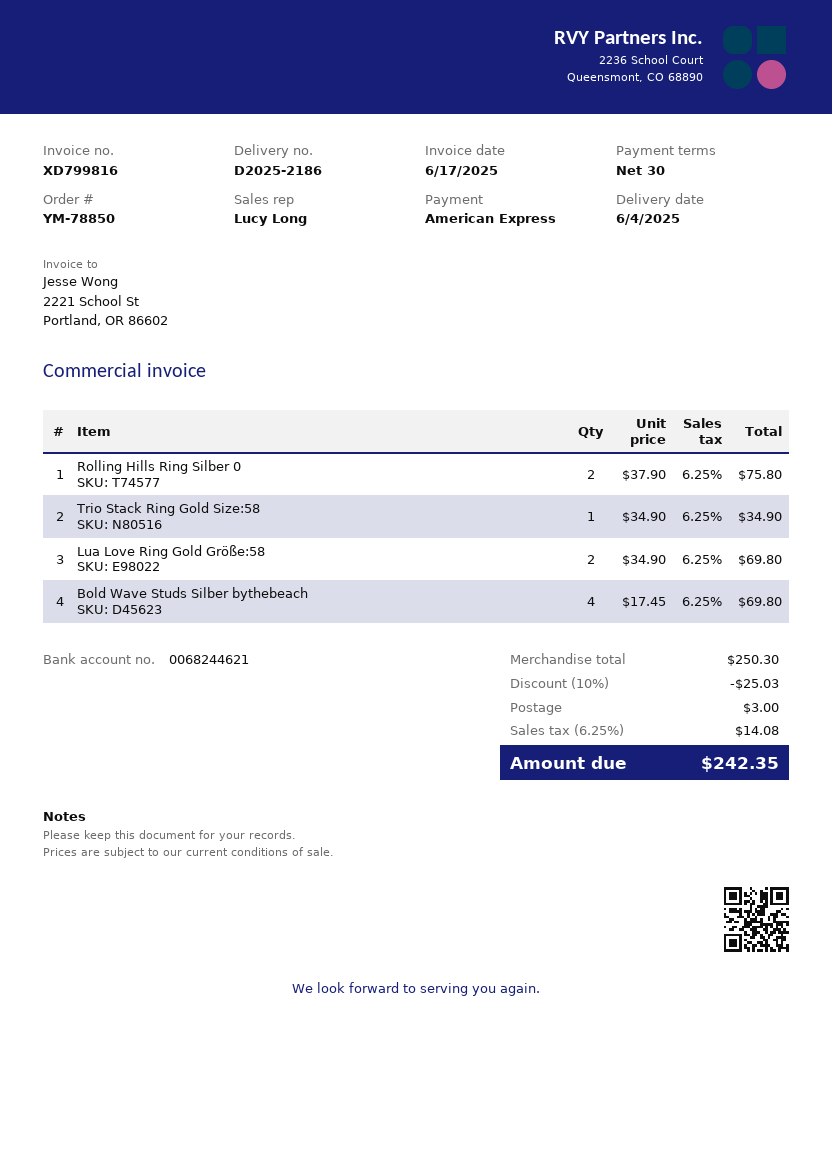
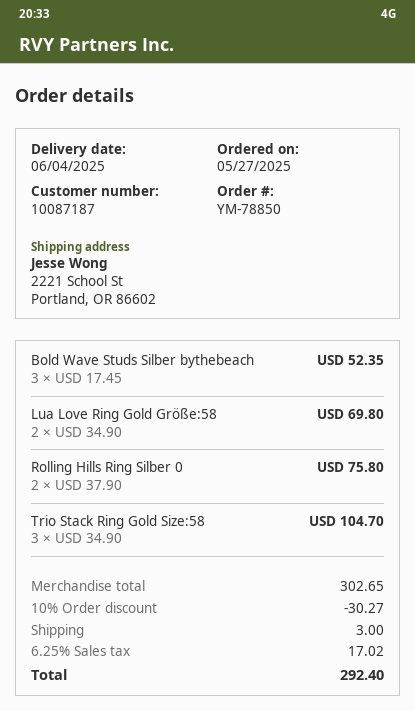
Trio Stack Ring Gold Size:58: 1 x 34.90 = 34.90 -> 3 x 34.90 = 104.70
Bold Wave Studs Silber bythebeach: 4 x 17.45 = 69.80 -> 3 x 17.45 = 52.35
subtotal: 250.30 -> 302.65
discount: 10% = 25.03 -> 10% = 30.27
tax: 6.25% = 14.08 -> 6.25% = 17.02
total: 242.35 -> 292.40

